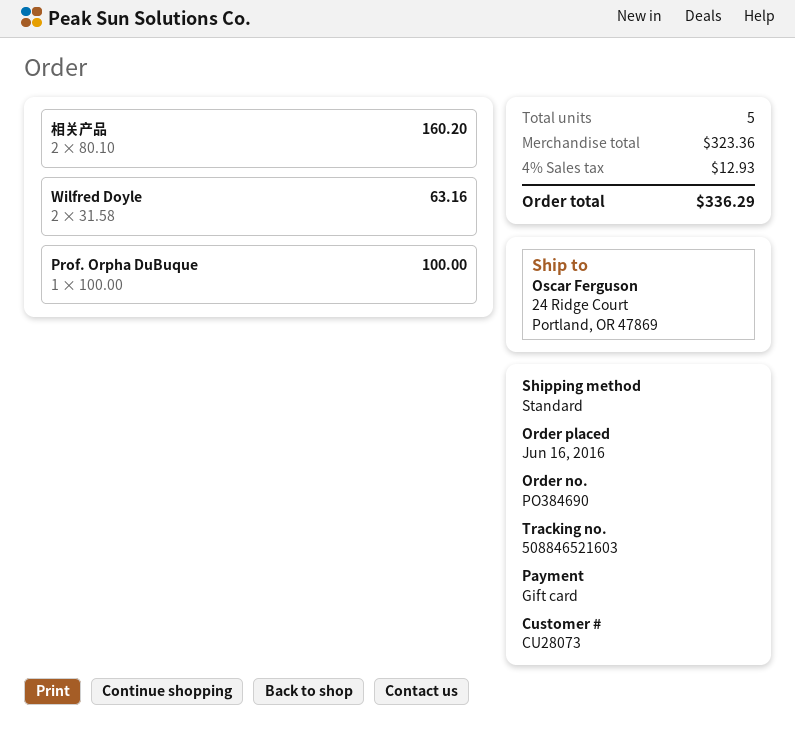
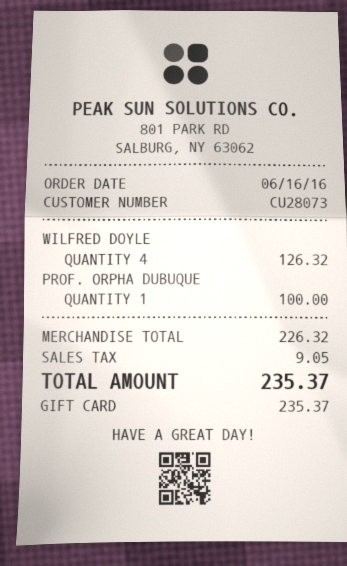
相关产品: 2 for 160.20 -> none
Wilfred Doyle: 2 for 63.16 -> 4 for 126.32
subtotal: 323.36 -> 226.32
tax: 12.93 -> 9.05
total: 336.29 -> 235.37

